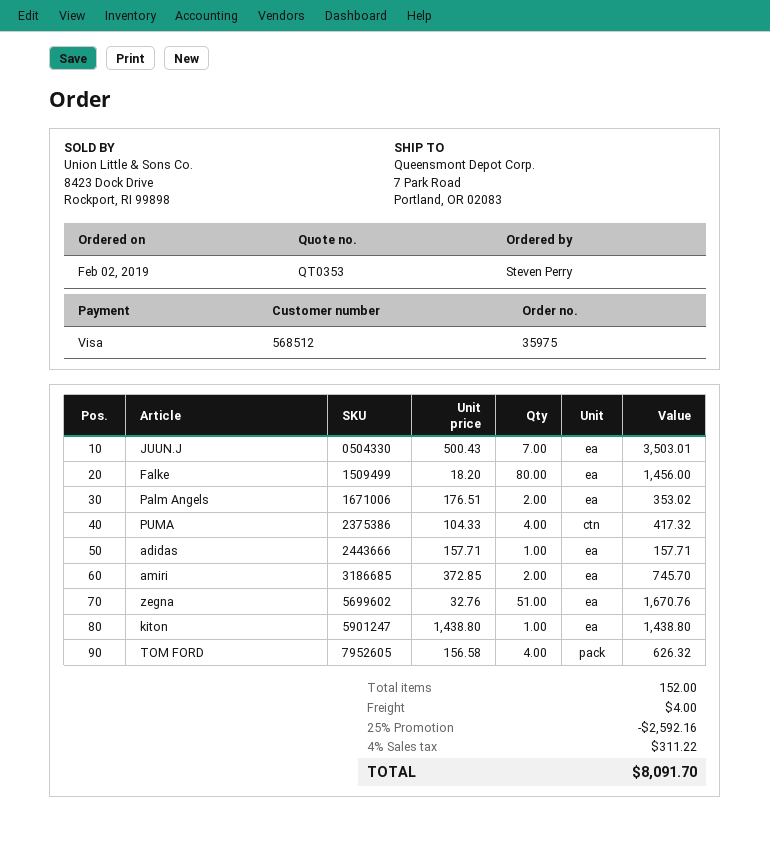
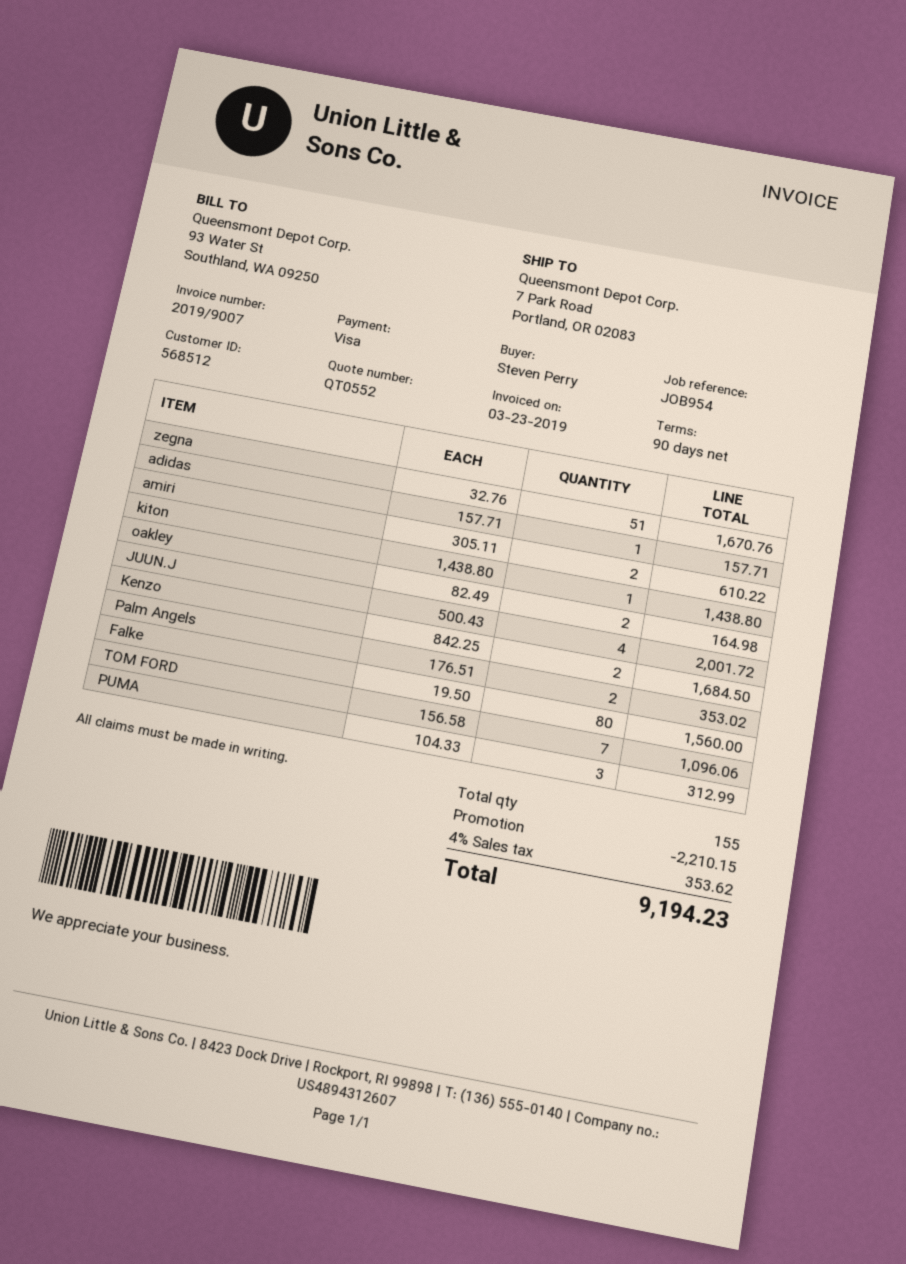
quote number: QT0353 -> QT0552
JUUN.J: 7 x 500.43 = 3503.01 -> 4 x 500.43 = 2001.72
Falke: 80 x 18.20 = 1456.00 -> 80 x 19.50 = 1560.00
PUMA: 4 x 104.33 = 417.32 -> 3 x 104.33 = 312.99
amiri: 2 x 372.85 = 745.70 -> 2 x 305.11 = 610.22
TOM FORD: 4 x 156.58 = 626.32 -> 7 x 156.58 = 1096.06
oakley: none -> 2 x 82.49 = 164.98
Kenzo: none -> 2 x 842.25 = 1684.50
total quantity: 152 -> 155
discount: 2592.16 -> 2210.15
shipping: 4.00 -> none
tax: 4% = 311.22 -> 4% = 353.62
total: 8091.70 -> 9194.23

